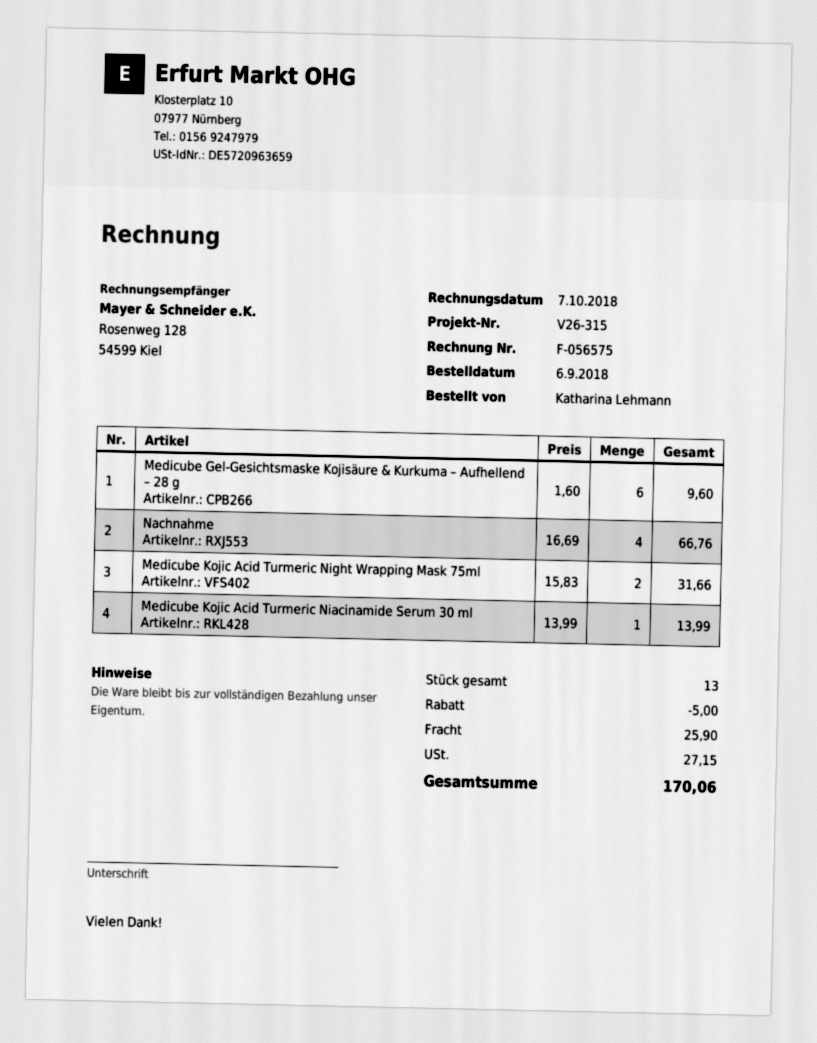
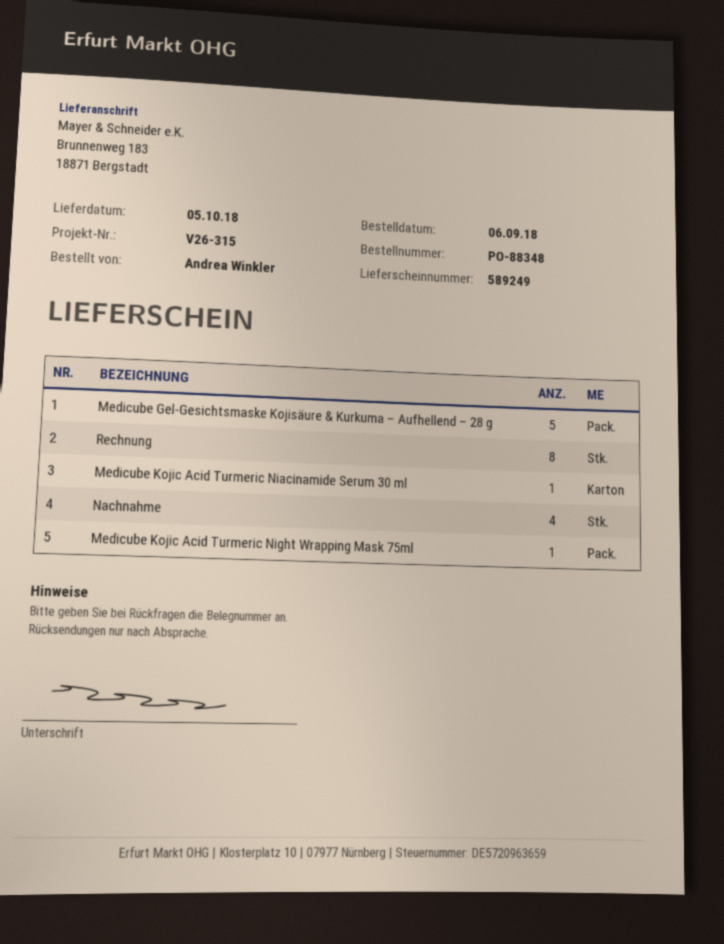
ordered by: Katharina Lehmann -> Andrea Winkler
Medicube Gel-Gesichtsmaske Kojisäure & Kurkuma – Aufhellend – 28 g: 6 -> 5
Medicube Kojic Acid Turmeric Night Wrapping Mask 75ml: 2 -> 1
Rechnung: none -> 8

